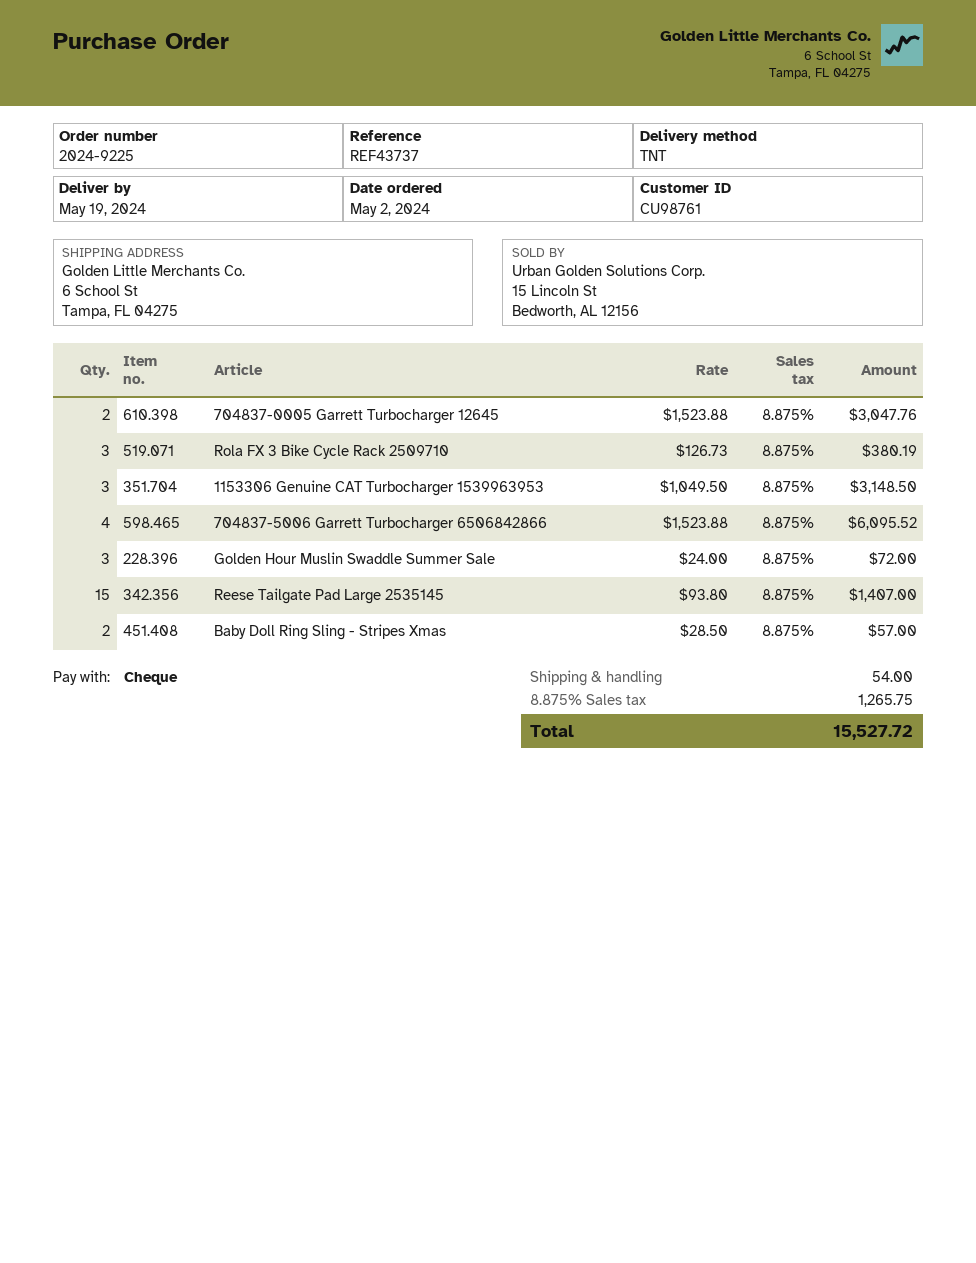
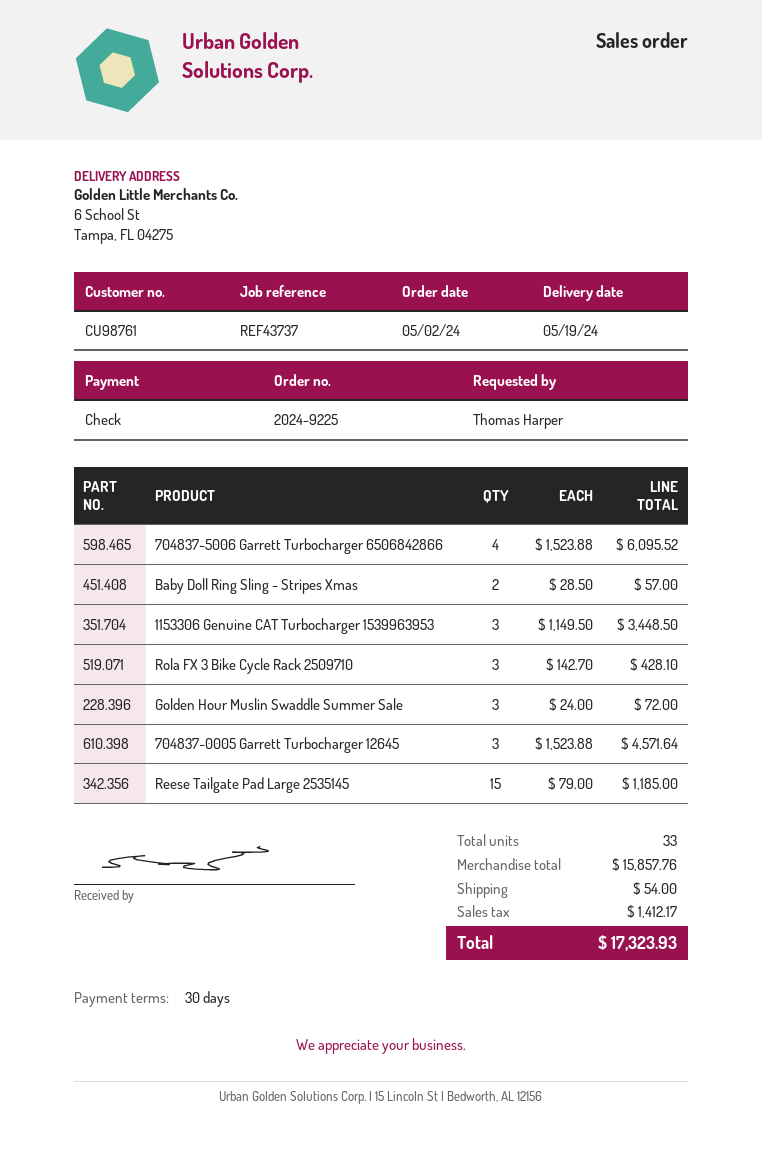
704837-0005 Garrett Turbocharger 12645: 2 x 1523.88 = 3047.76 -> 3 x 1523.88 = 4571.64
Rola FX 3 Bike Cycle Rack 2509710: 3 x 126.73 = 380.19 -> 3 x 142.70 = 428.10
1153306 Genuine CAT Turbocharger 1539963953: 3 x 1049.50 = 3148.50 -> 3 x 1149.50 = 3448.50
Reese Tailgate Pad Large 2535145: 15 x 93.80 = 1407.00 -> 15 x 79.00 = 1185.00
tax: 1265.75 -> 1412.17
total: 15527.72 -> 17323.93

